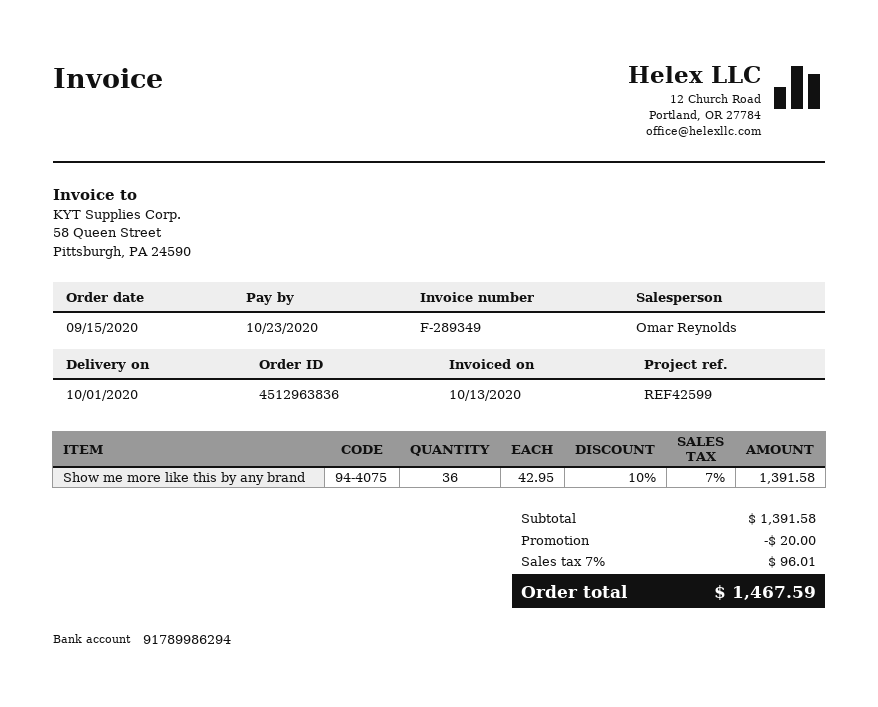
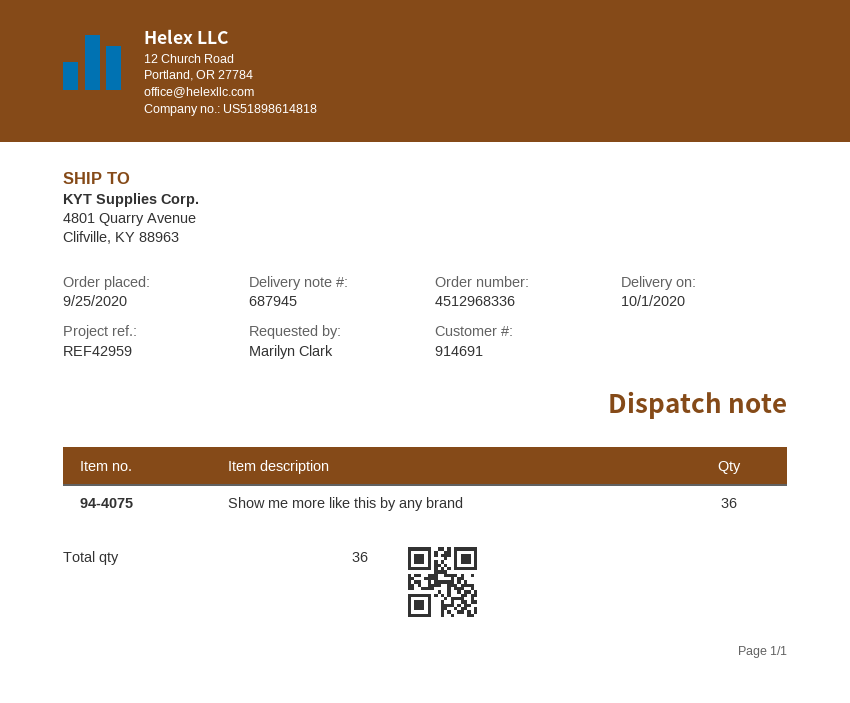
order number: 4512963836 -> 4512968336
order date: 2020-09-15 -> 2020-09-25
reference: REF42599 -> REF42959

